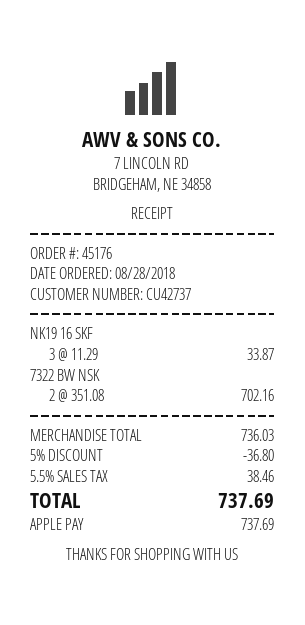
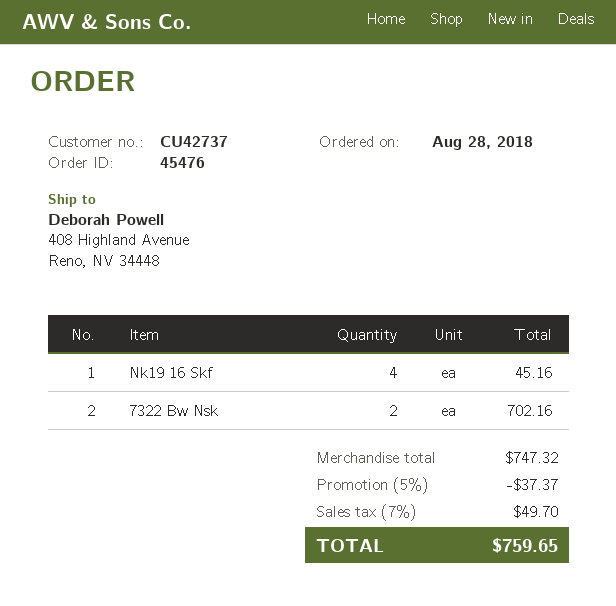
order number: 45176 -> 45476
NK19 16 SKF: 3 for 33.87 -> 4 for 45.16
subtotal: 736.03 -> 747.32
discount: 5% = 36.80 -> 5% = 37.37
tax: 5.5% = 38.46 -> 7% = 49.70
total: 737.69 -> 759.65

